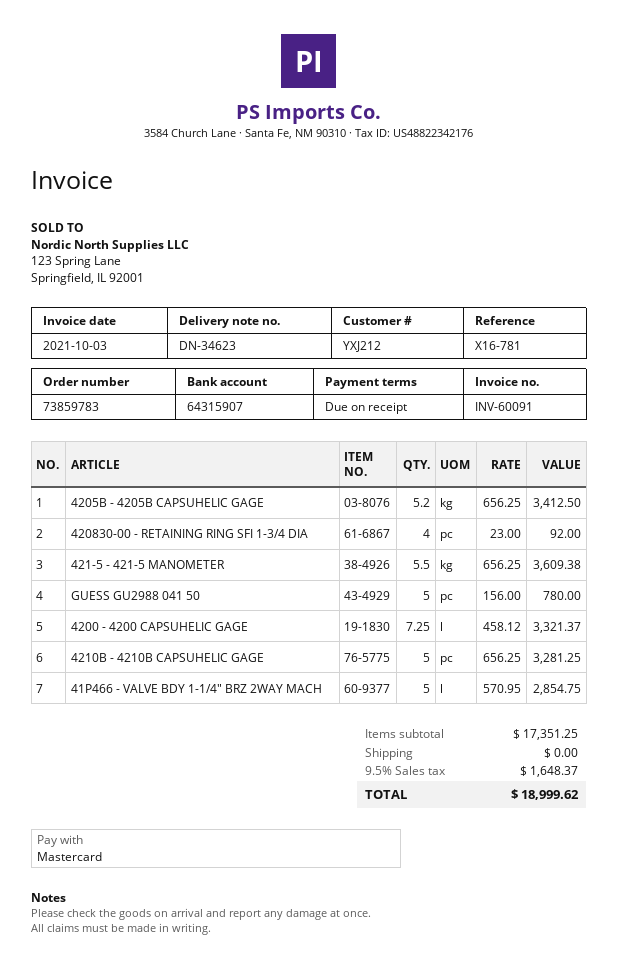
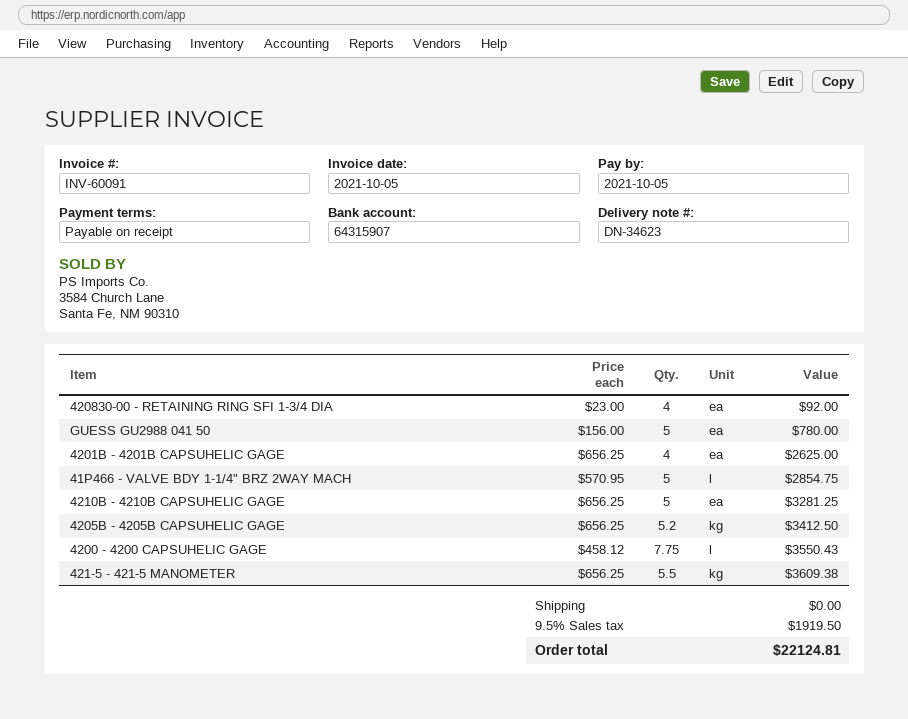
invoice date: 2021-10-03 -> 2021-10-05
4200 - 4200 CAPSUHELIC GAGE: 7.25 x 458.12 = 3321.37 -> 7.75 x 458.12 = 3550.43
4201B - 4201B CAPSUHELIC GAGE: none -> 4 x 656.25 = 2625.00
tax: 9.5% = 1648.37 -> 9.5% = 1919.50
total: 18999.62 -> 22124.81

